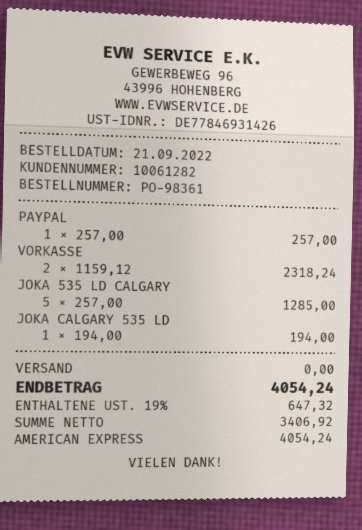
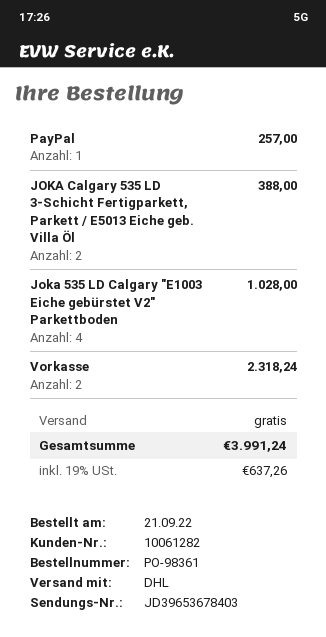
JOKA 535 LD CALGARY: 5 for 1285.00 -> 4 for 1028.00
JOKA CALGARY 535 LD: 1 for 194.00 -> 2 for 388.00
tax: 19% = 647.32 -> 19% = 637.26
total: 4054.24 -> 3991.24

